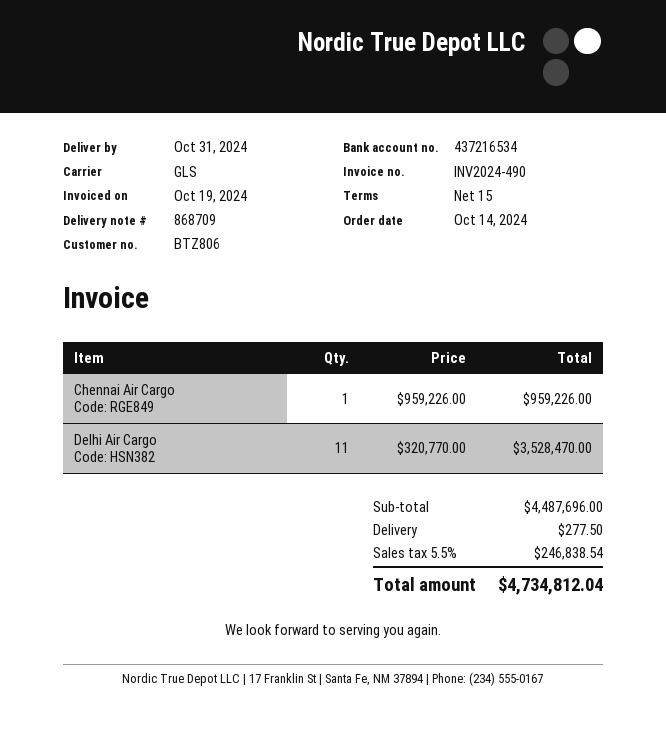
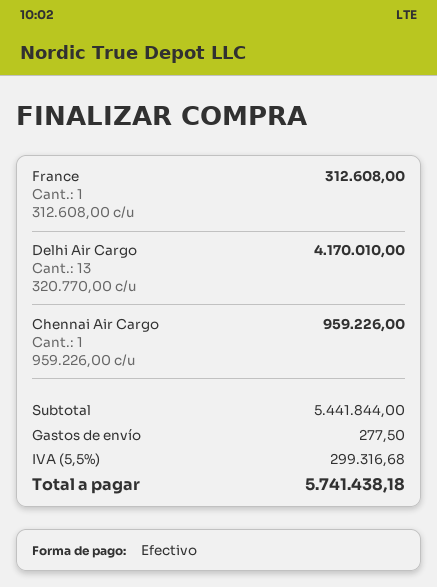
Delhi Air Cargo: 11 x 320770.00 = 3528470.00 -> 13 x 320770.00 = 4170010.00
France: none -> 1 x 312608.00 = 312608.00
subtotal: 4487696.00 -> 5441844.00
tax: 5.5% = 246838.54 -> 5.5% = 299316.68
total: 4734812.04 -> 5741438.18

